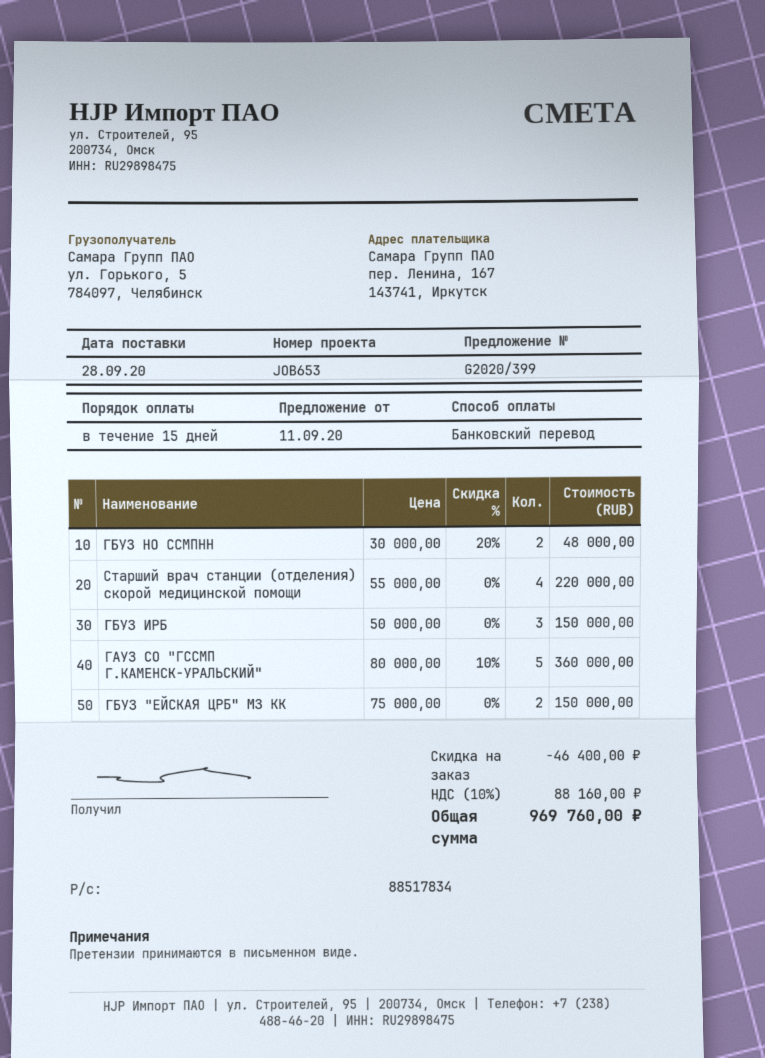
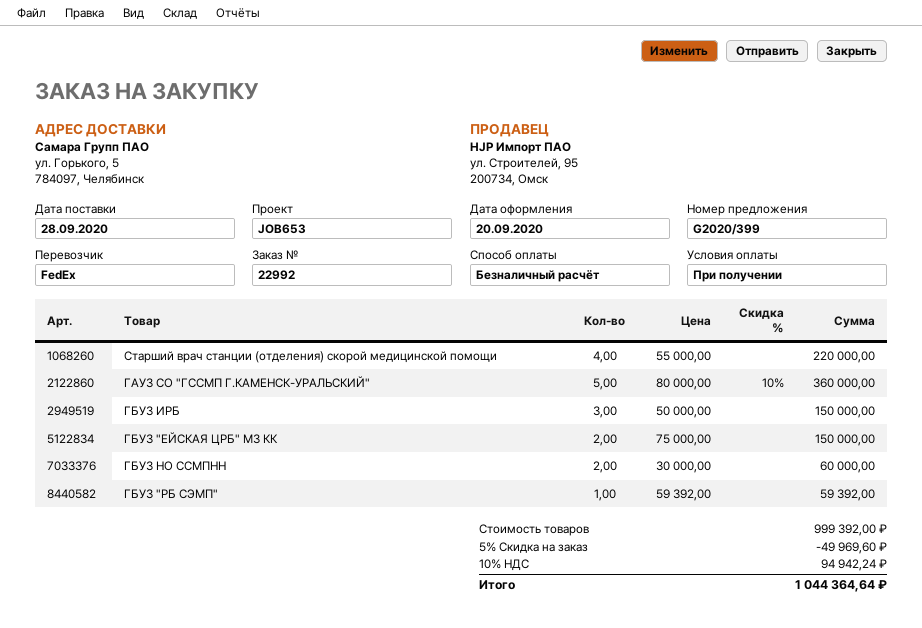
payment terms: 15 days -> on receipt
ГБУЗ НО ССМПНН: 2 x 30000.00 - 20% = 48000.00 -> 2 x 30000.00 = 60000.00
ГБУЗ "РБ СЭМП": none -> 1 x 59392.00 = 59392.00
discount: 46400.00 -> 49969.60
tax: 10% = 88160.00 -> 10% = 94942.24
total: 969760.00 -> 1044364.64

